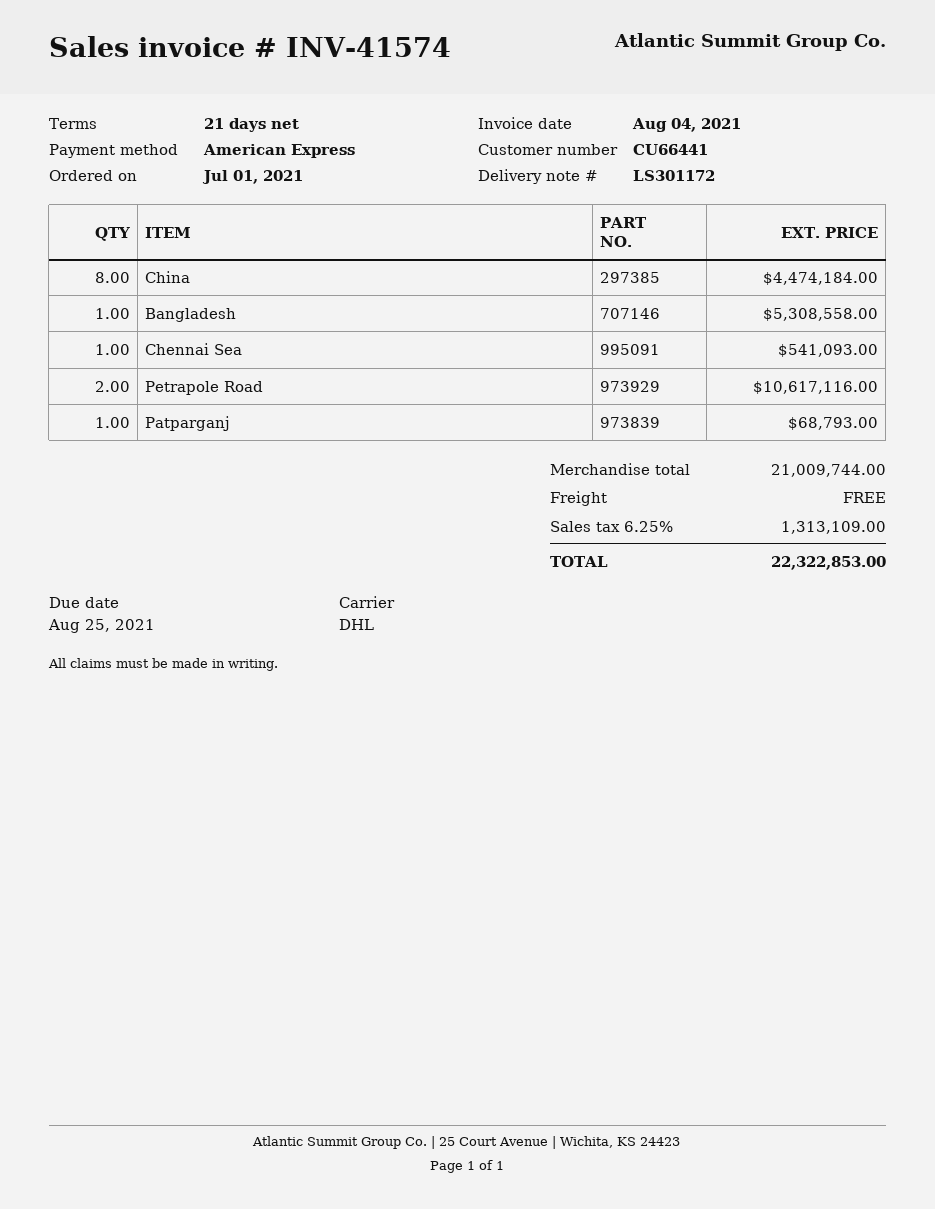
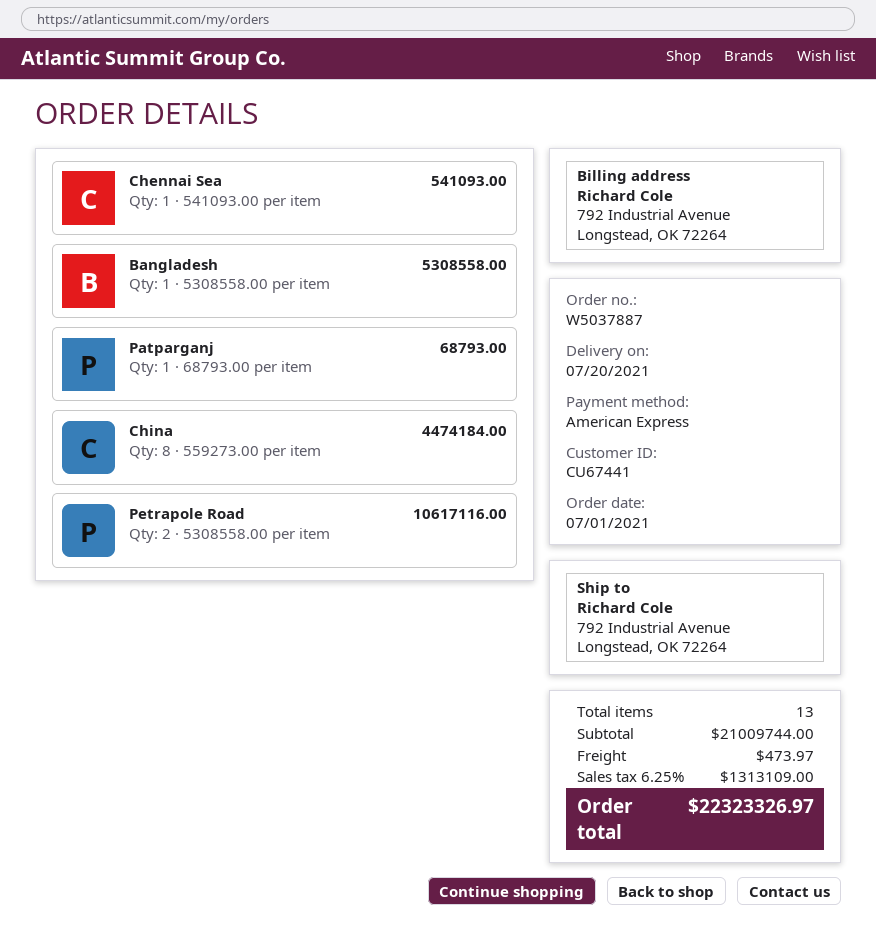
customer number: CU66441 -> CU67441
shipping: 0.00 -> 473.97
total: 22322853.00 -> 22323326.97

